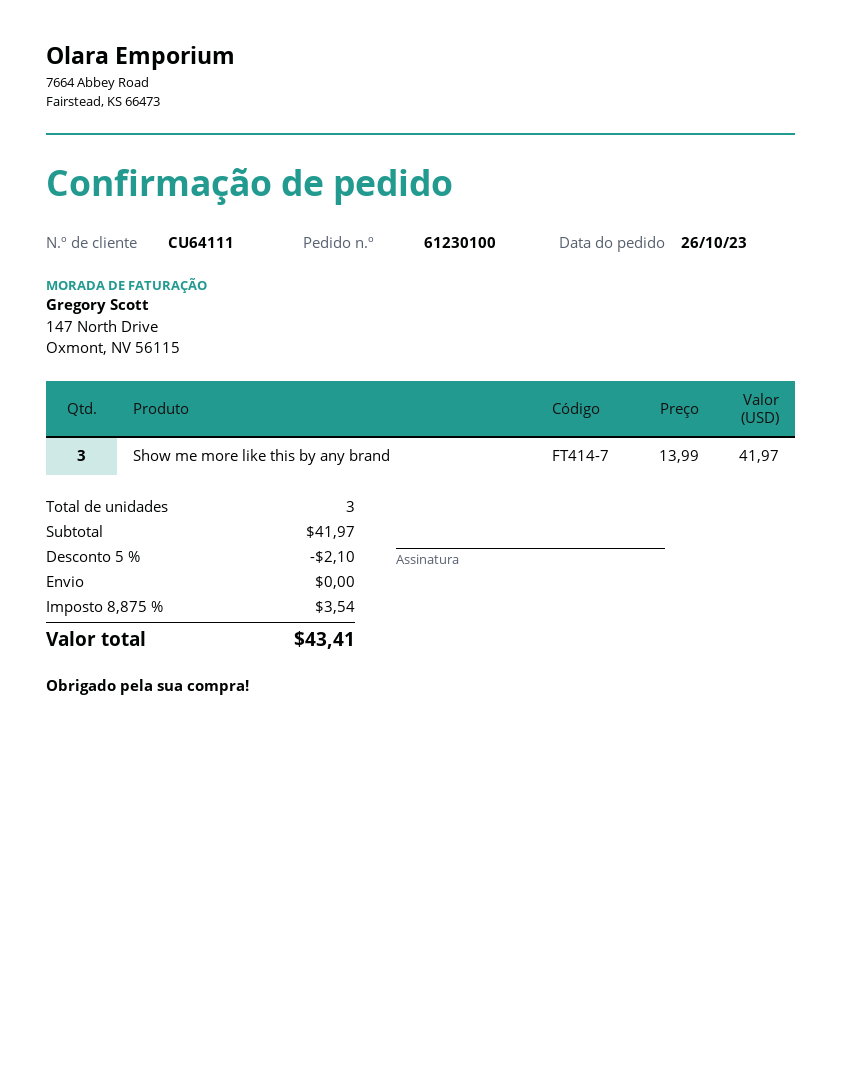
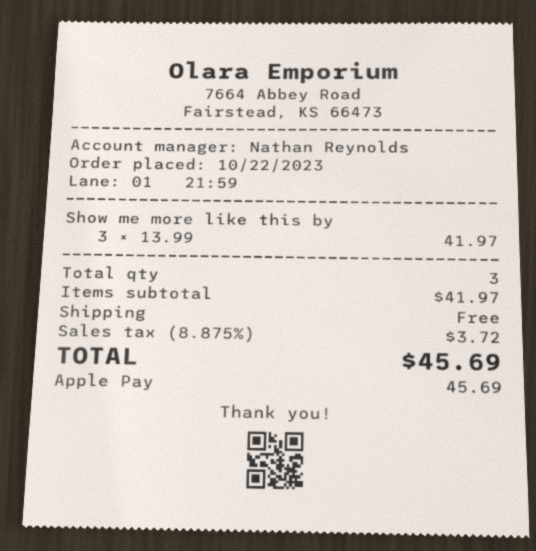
order date: 2023-10-26 -> 2023-10-22
discount: 5% = 2.10 -> none
tax: 8.875% = 3.54 -> 8.875% = 3.72
total: 43.41 -> 45.69

